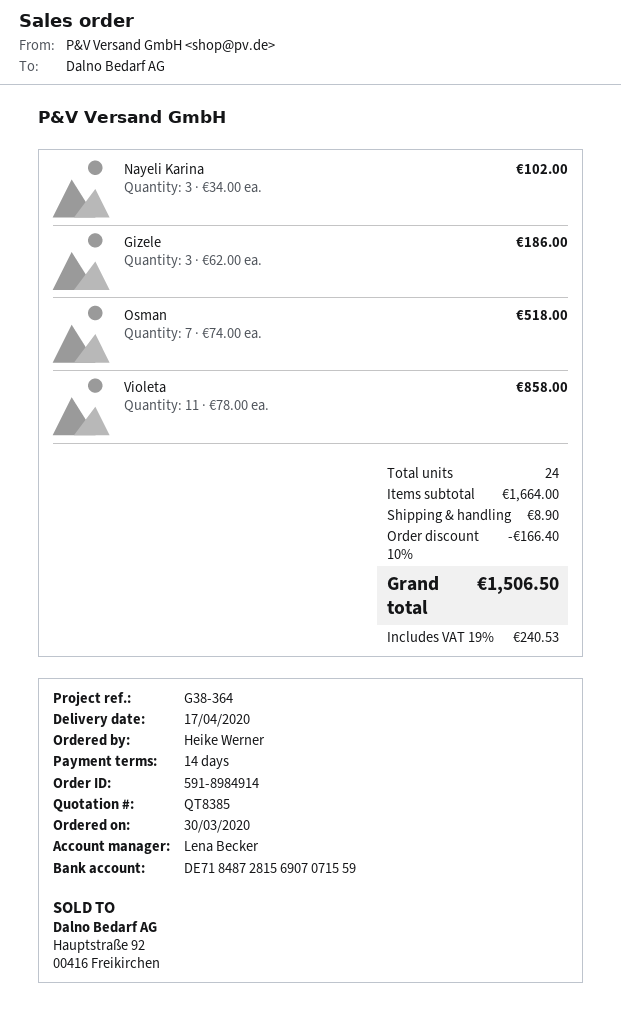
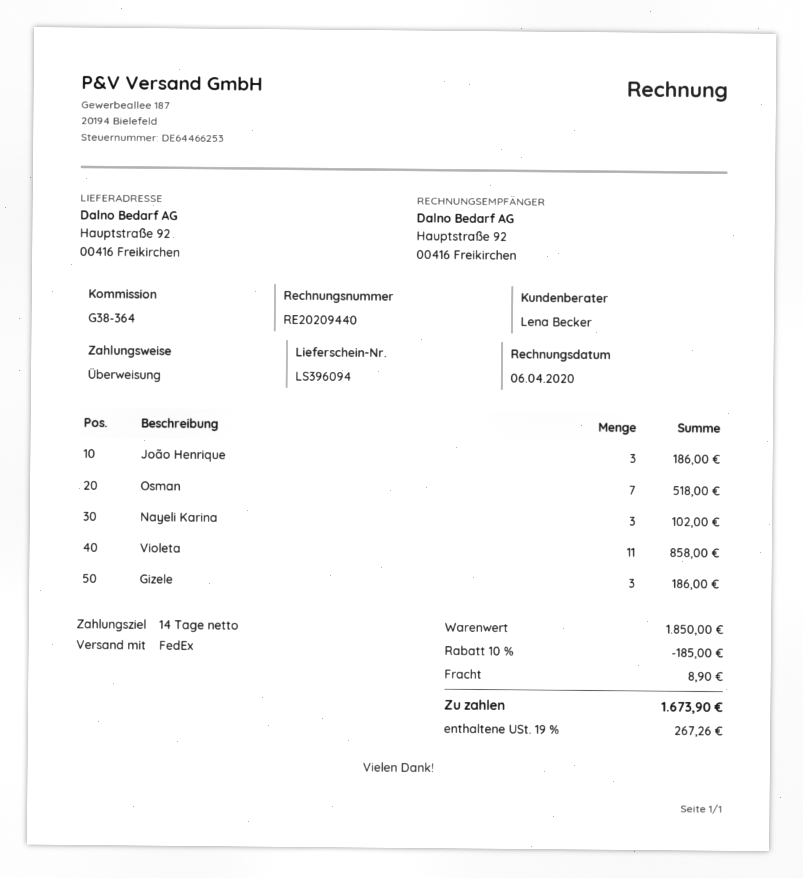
João Henrique: none -> 3 for 186.00
subtotal: 1664.00 -> 1850.00
discount: 10% = 166.40 -> 10% = 185.00
tax: 19% = 240.53 -> 19% = 267.26
total: 1506.50 -> 1673.90

